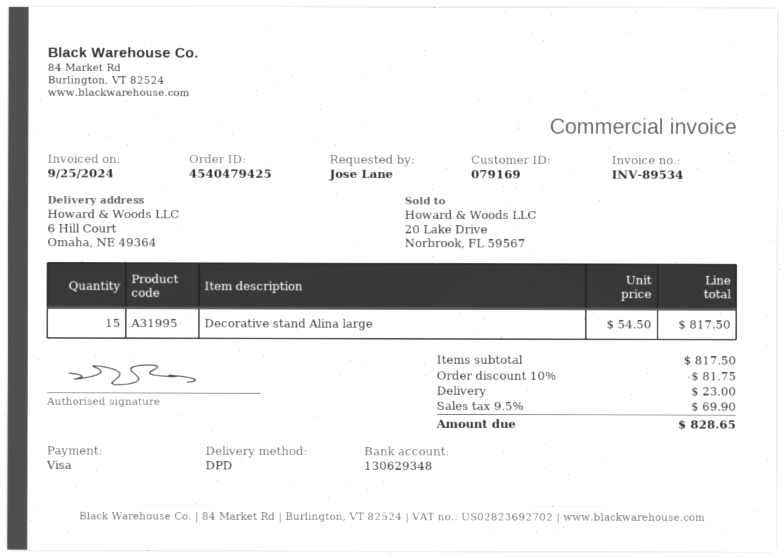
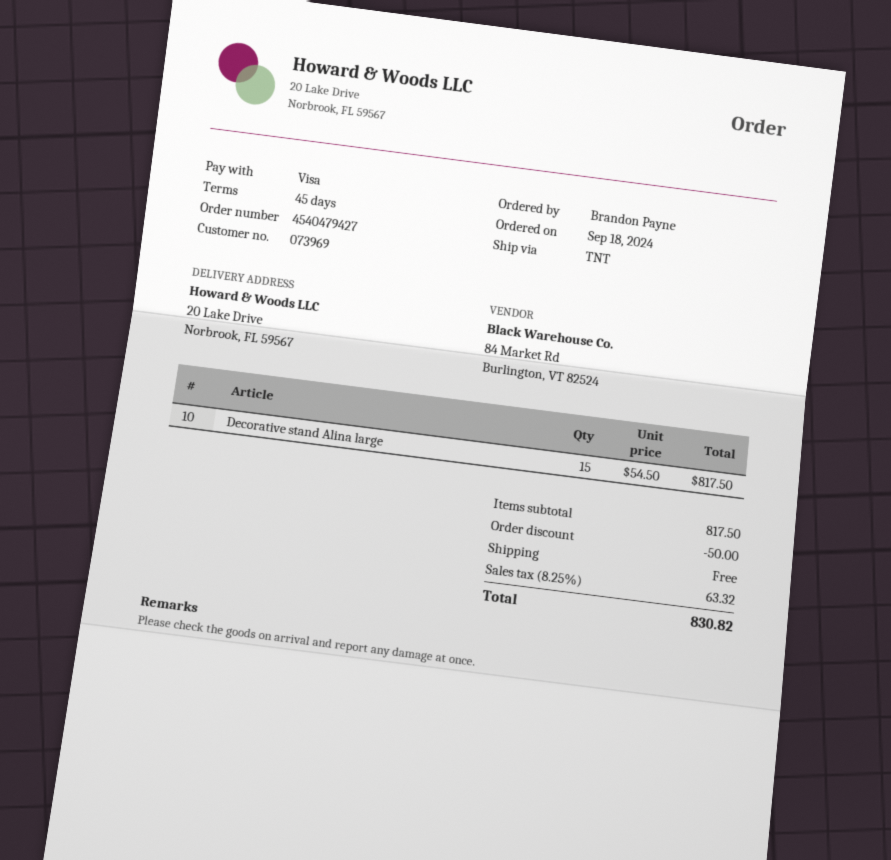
order number: 4540479425 -> 4540479427
customer number: 079169 -> 073969
ordered by: Jose Lane -> Brandon Payne
shipping method: DPD -> TNT
ship to: 6 Hill Court, Omaha, NE 49364 -> 20 Lake Drive, Norbrook, FL 59567
discount: 81.75 -> 50.00
shipping: 23.00 -> 0.00
tax: 9.5% = 69.90 -> 8.25% = 63.32
total: 828.65 -> 830.82

